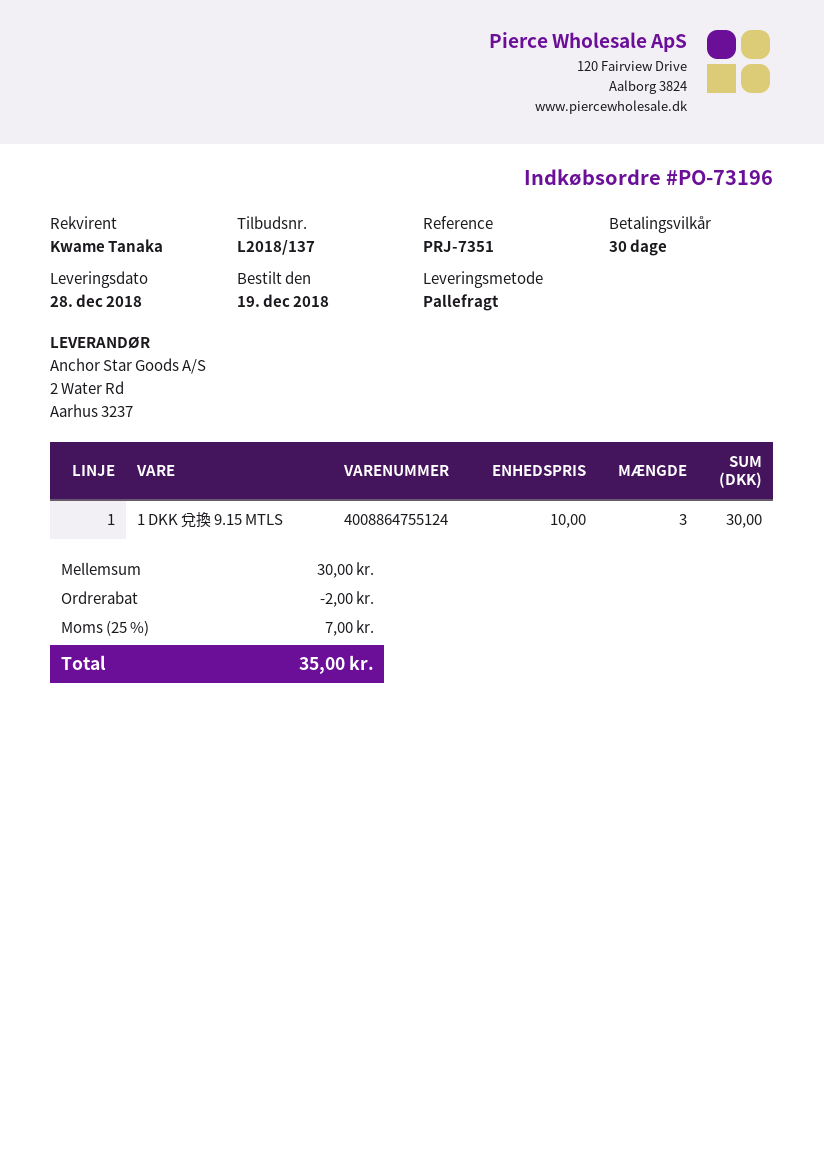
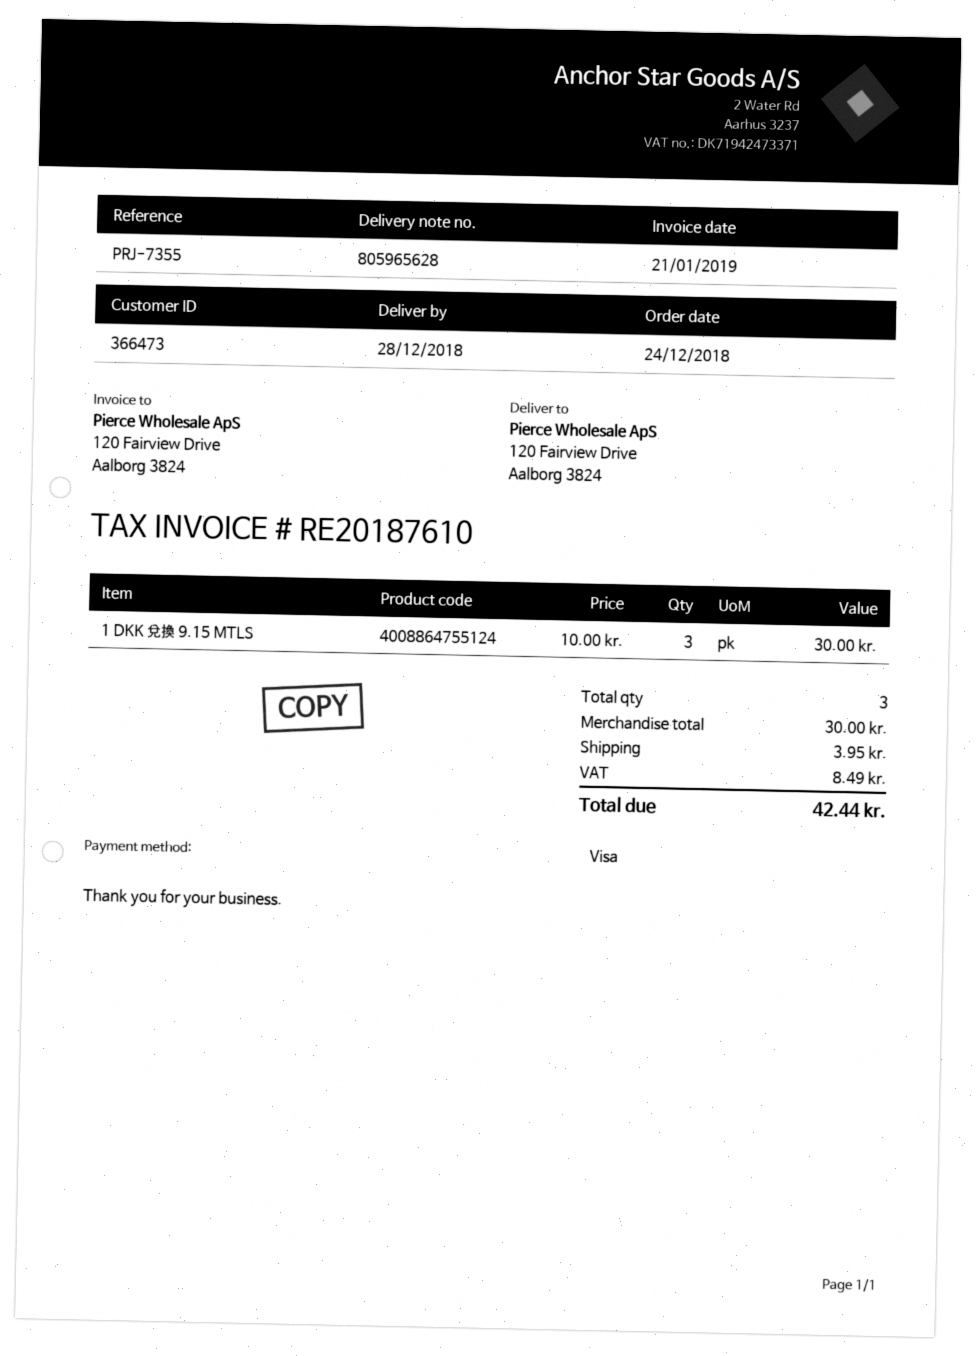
order date: 2018-12-19 -> 2018-12-24
reference: PRJ-7351 -> PRJ-7355
discount: 2.00 -> none
shipping: none -> 3.95
tax: 7.00 -> 8.49
total: 35.00 -> 42.44

